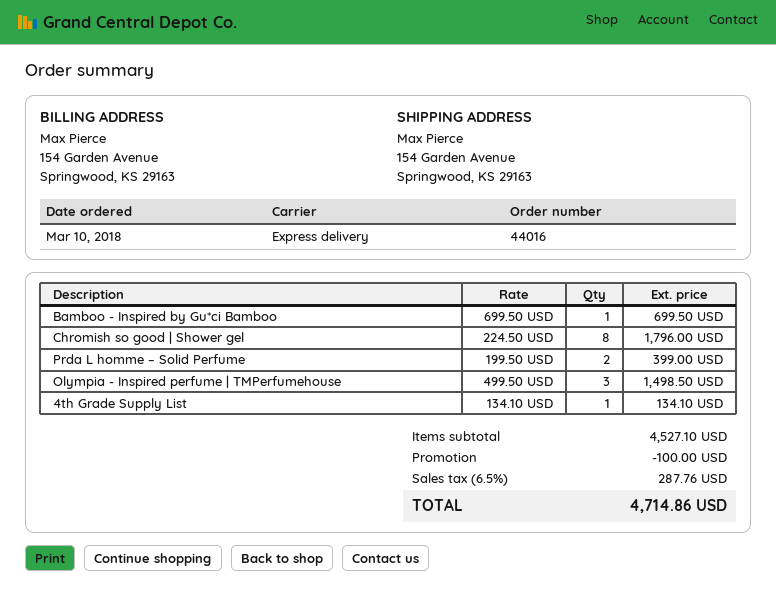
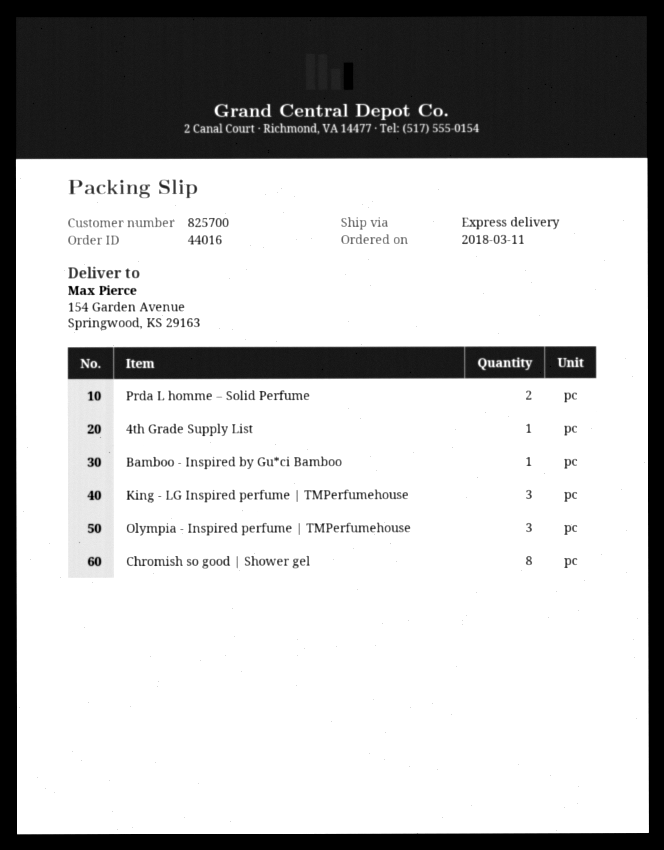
order date: 2018-03-10 -> 2018-03-11
King - LG Inspired perfume | TMPerfumehouse: none -> 3

